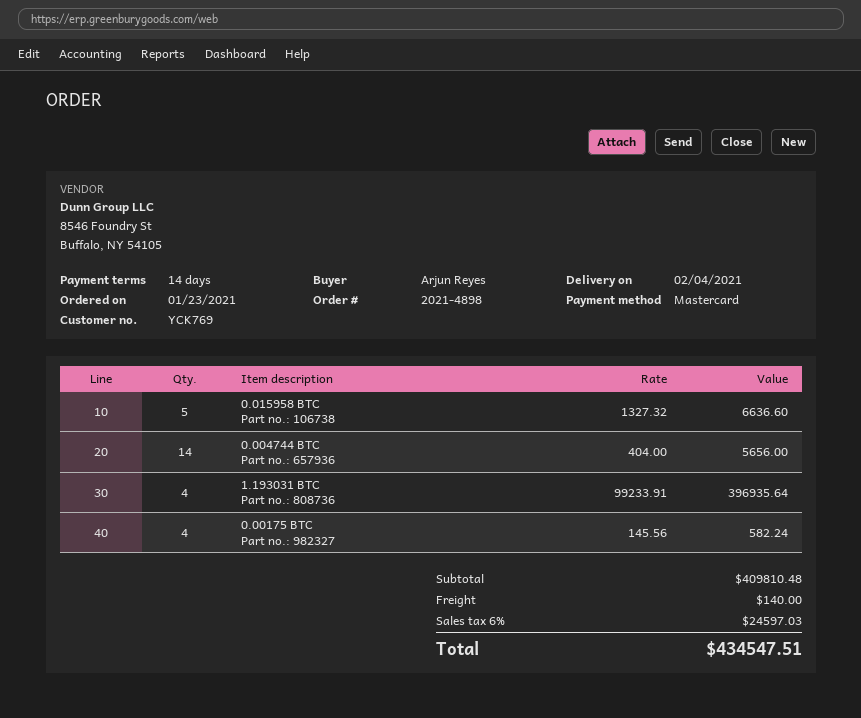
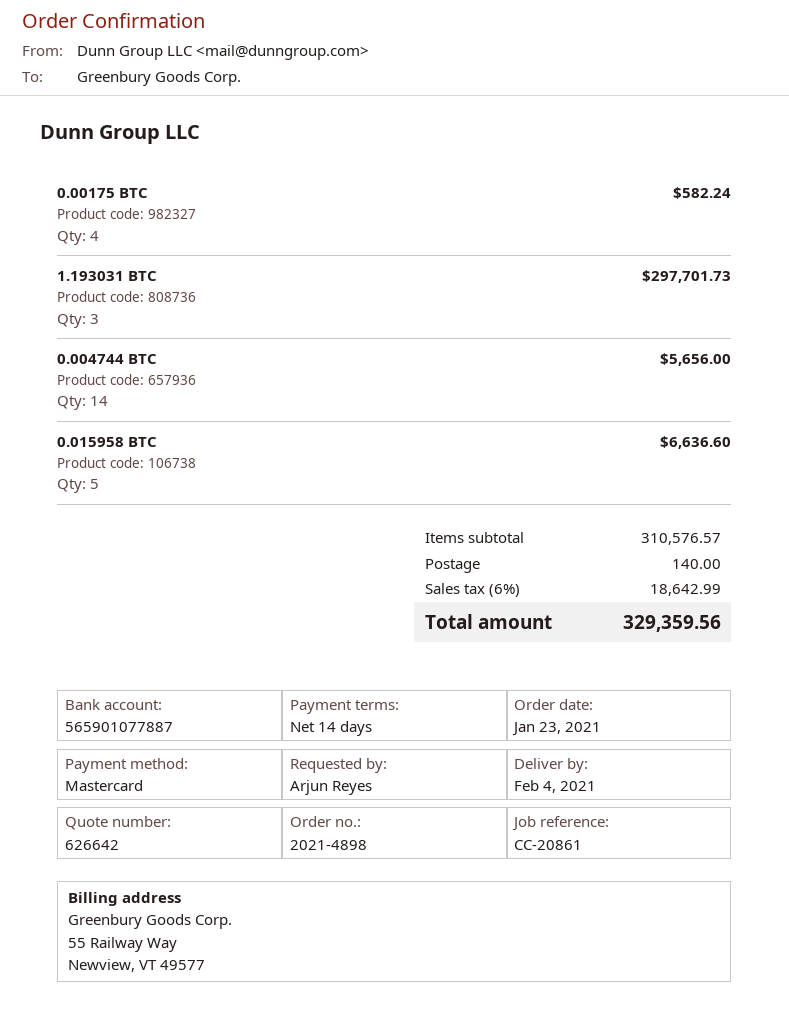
1.193031 BTC: 4 for 396935.64 -> 3 for 297701.73
subtotal: 409810.48 -> 310576.57
tax: 6% = 24597.03 -> 6% = 18642.99
total: 434547.51 -> 329359.56

